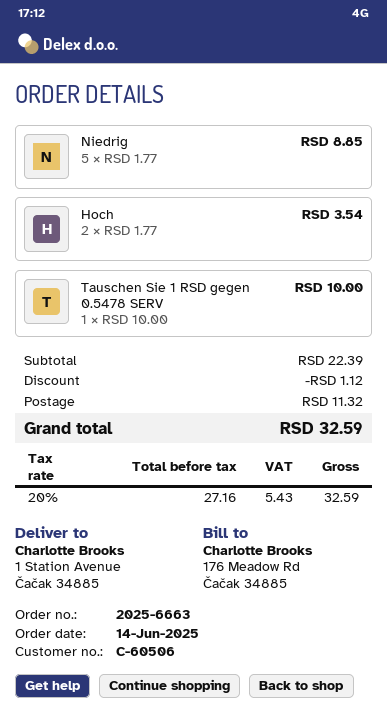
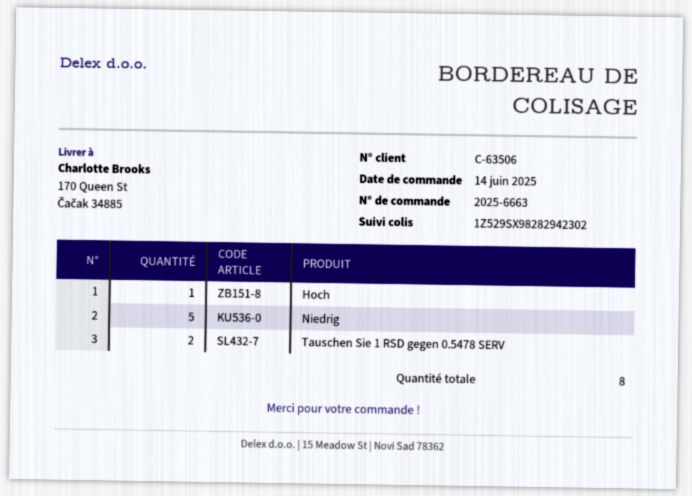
customer number: C-60506 -> C-63506
ship to: 1 Station Avenue, Čačak 34885 -> 170 Queen St, Čačak 34885
Hoch: 2 -> 1
Tauschen Sie 1 RSD gegen 0.5478 SERV: 1 -> 2

